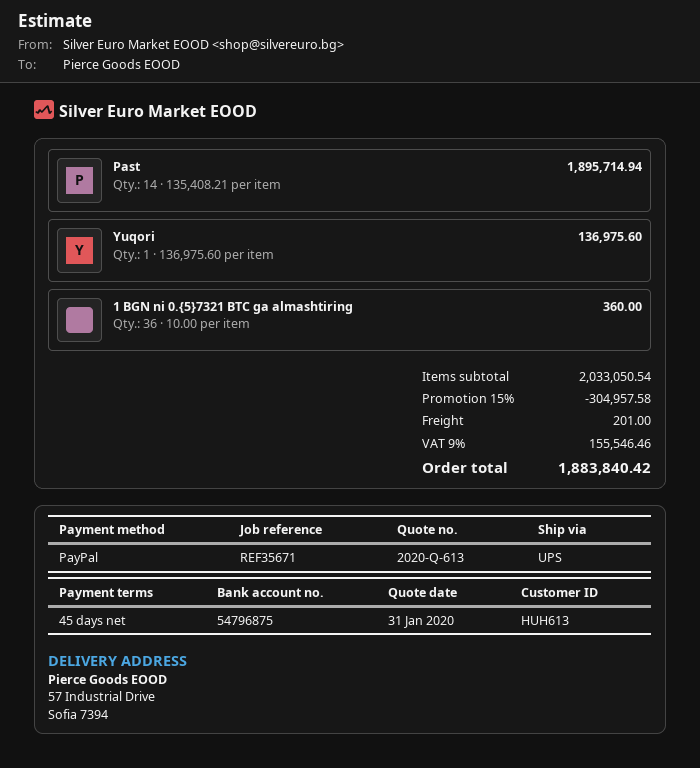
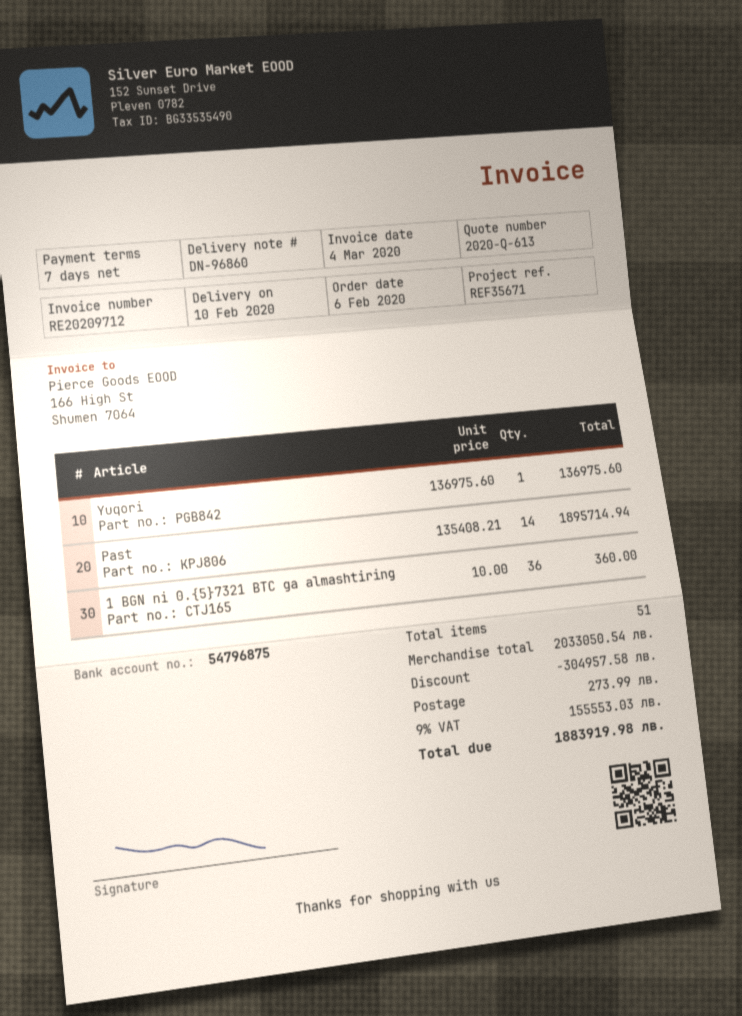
payment terms: 45 days -> 7 days
shipping: 201.00 -> 273.99
tax: 9% = 155546.46 -> 9% = 155553.03
total: 1883840.42 -> 1883919.98

